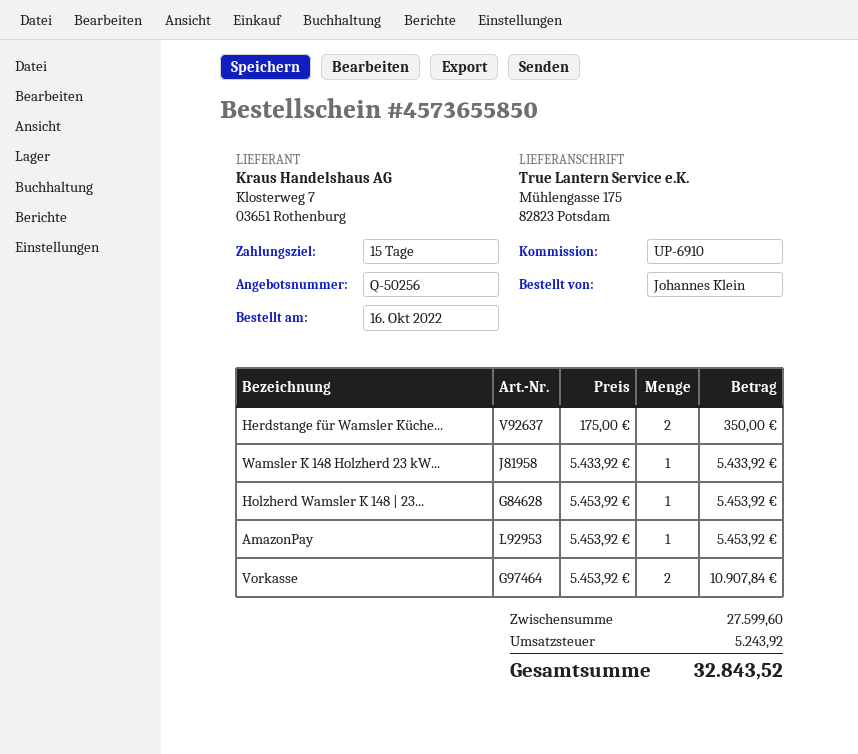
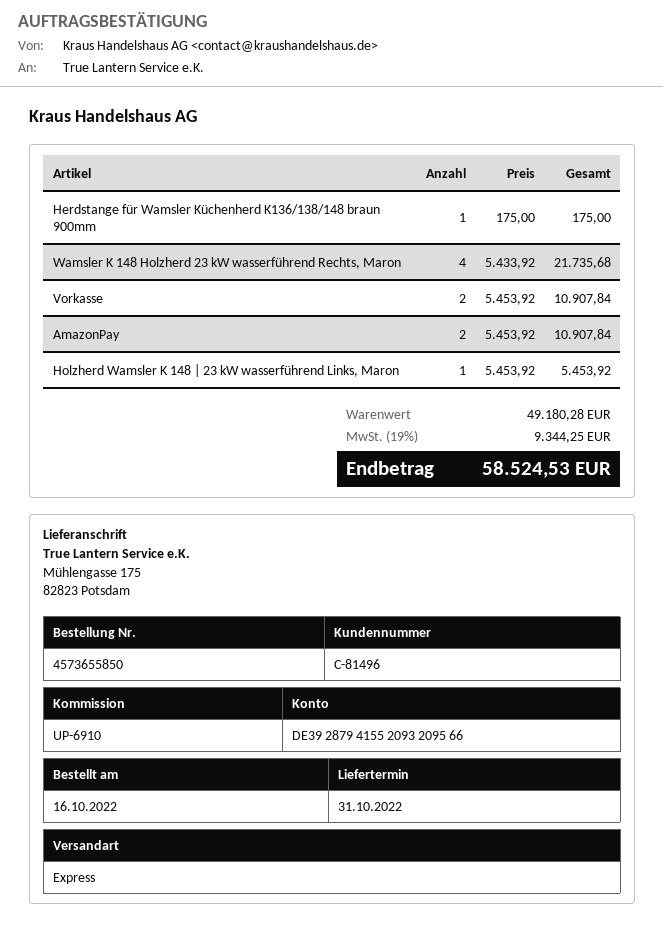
Herdstange für Wamsler Küche...: 2 x 175.00 = 350.00 -> 1 x 175.00 = 175.00
Wamsler K 148 Holzherd 23 kW...: 1 x 5433.92 = 5433.92 -> 4 x 5433.92 = 21735.68
AmazonPay: 1 x 5453.92 = 5453.92 -> 2 x 5453.92 = 10907.84
subtotal: 27599.60 -> 49180.28
tax: 5243.92 -> 9344.25
total: 32843.52 -> 58524.53

